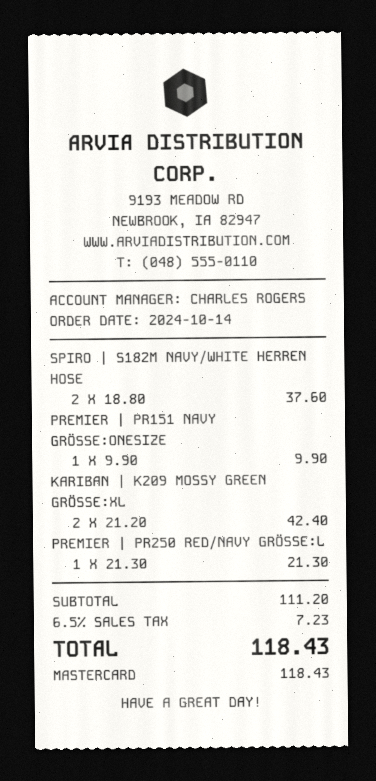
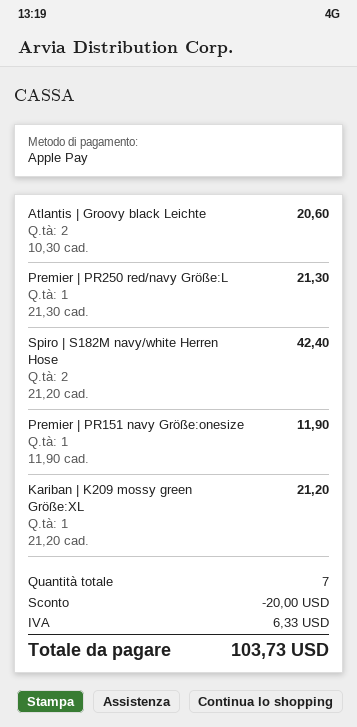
payment method: Mastercard -> Apple Pay
SPIRO | S182M NAVY/WHITE HERREN HOSE: 2 x 18.80 = 37.60 -> 2 x 21.20 = 42.40
PREMIER | PR151 NAVY GRÖSSE:ONESIZE: 1 x 9.90 = 9.90 -> 1 x 11.90 = 11.90
KARIBAN | K209 MOSSY GREEN GRÖSSE:XL: 2 x 21.20 = 42.40 -> 1 x 21.20 = 21.20
Atlantis | Groovy black Leichte: none -> 2 x 10.30 = 20.60
discount: none -> 20.00
tax: 7.23 -> 6.33
total: 118.43 -> 103.73

